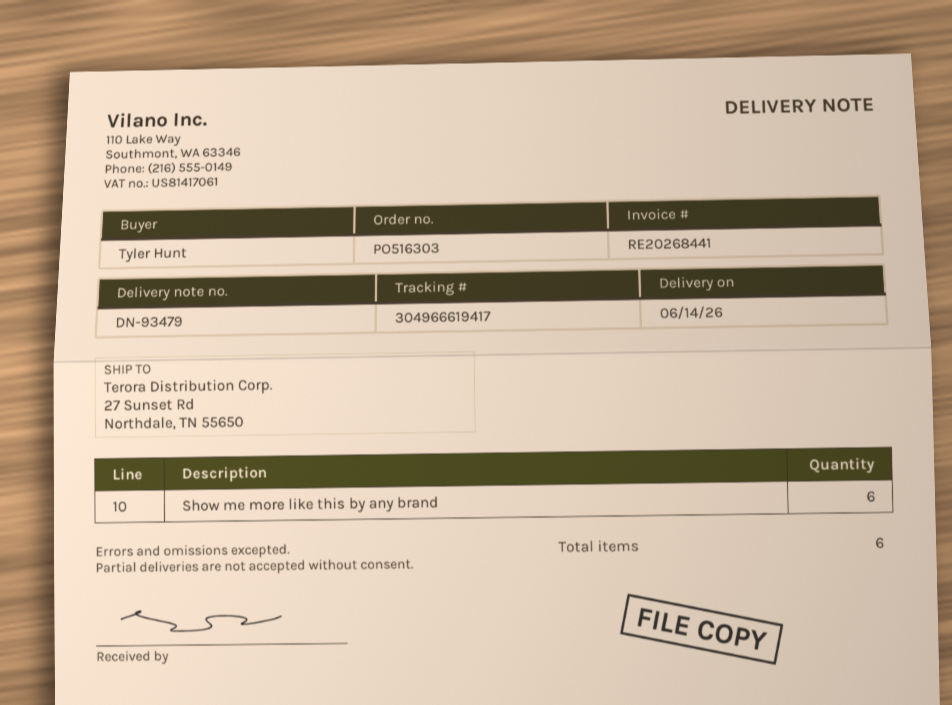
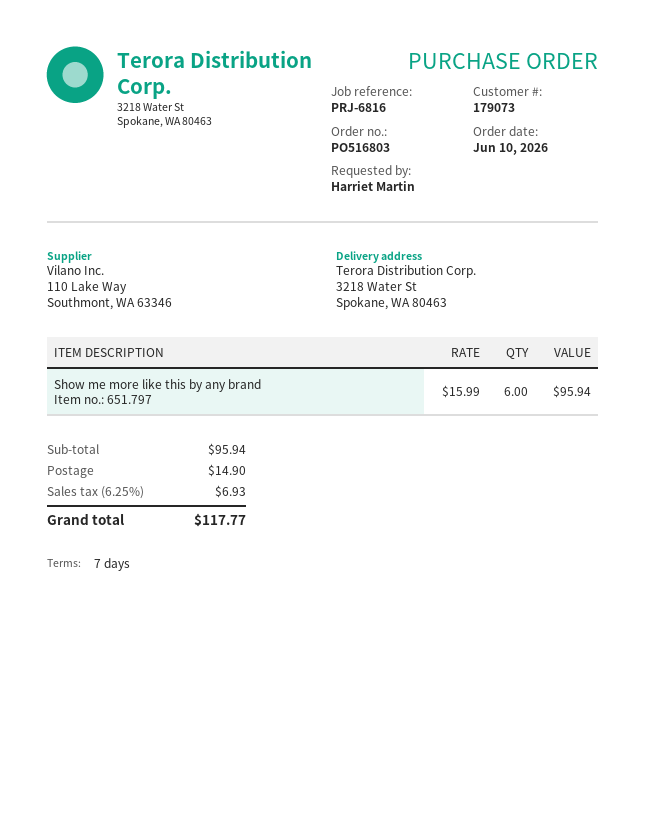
order number: PO516303 -> PO516803
ordered by: Tyler Hunt -> Harriet Martin
ship to: 27 Sunset Rd, Northdale, TN 55650 -> 3218 Water St, Spokane, WA 80463

